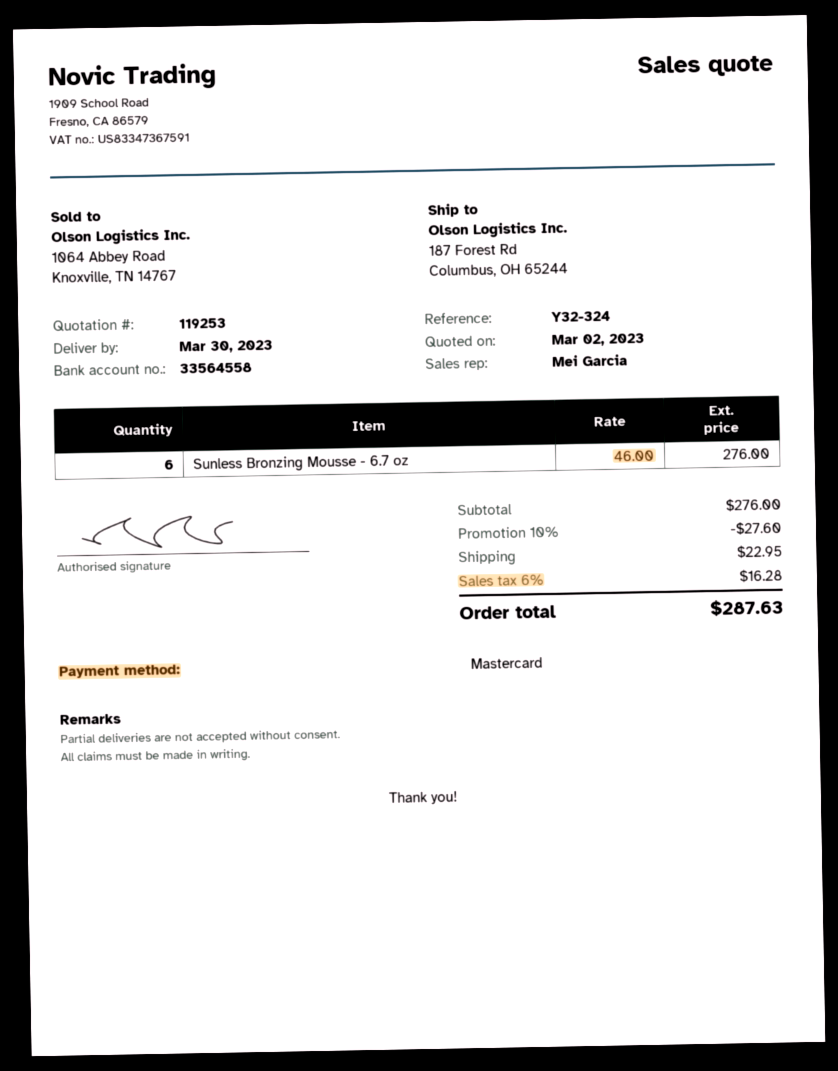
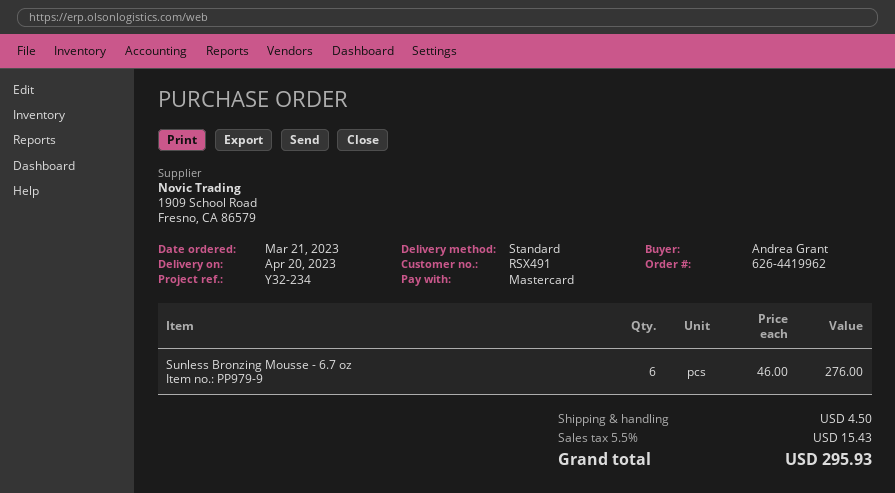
delivery date: 2023-03-30 -> 2023-04-20
reference: Y32-324 -> Y32-234
discount: 10% = 27.60 -> none
shipping: 22.95 -> 4.50
tax: 6% = 16.28 -> 5.5% = 15.43
total: 287.63 -> 295.93

